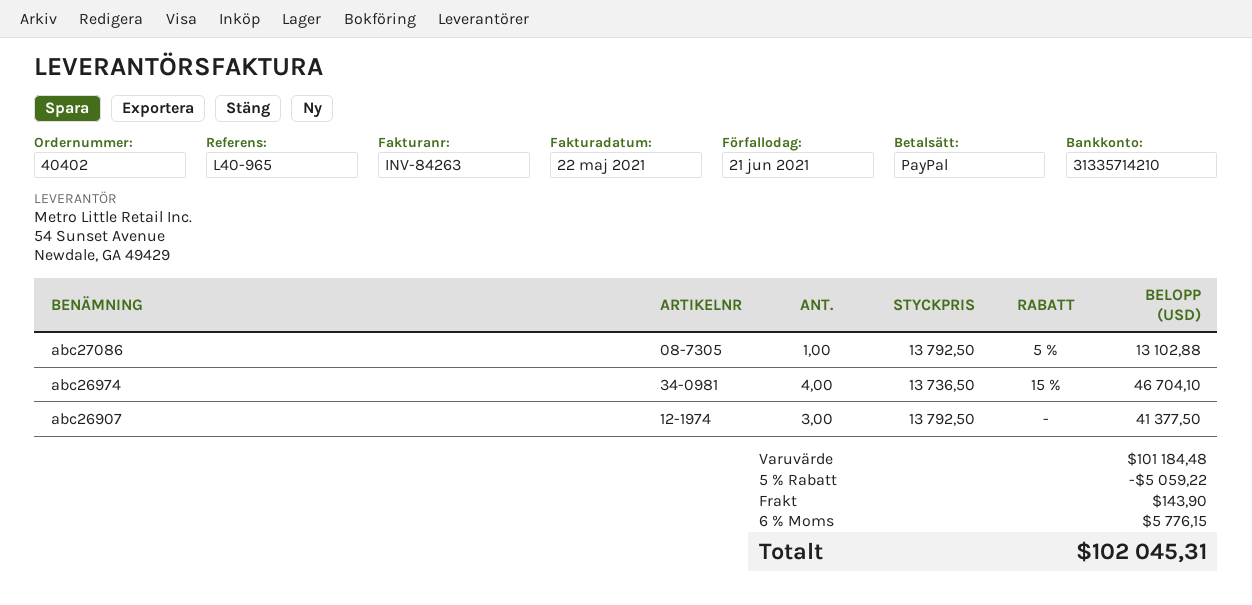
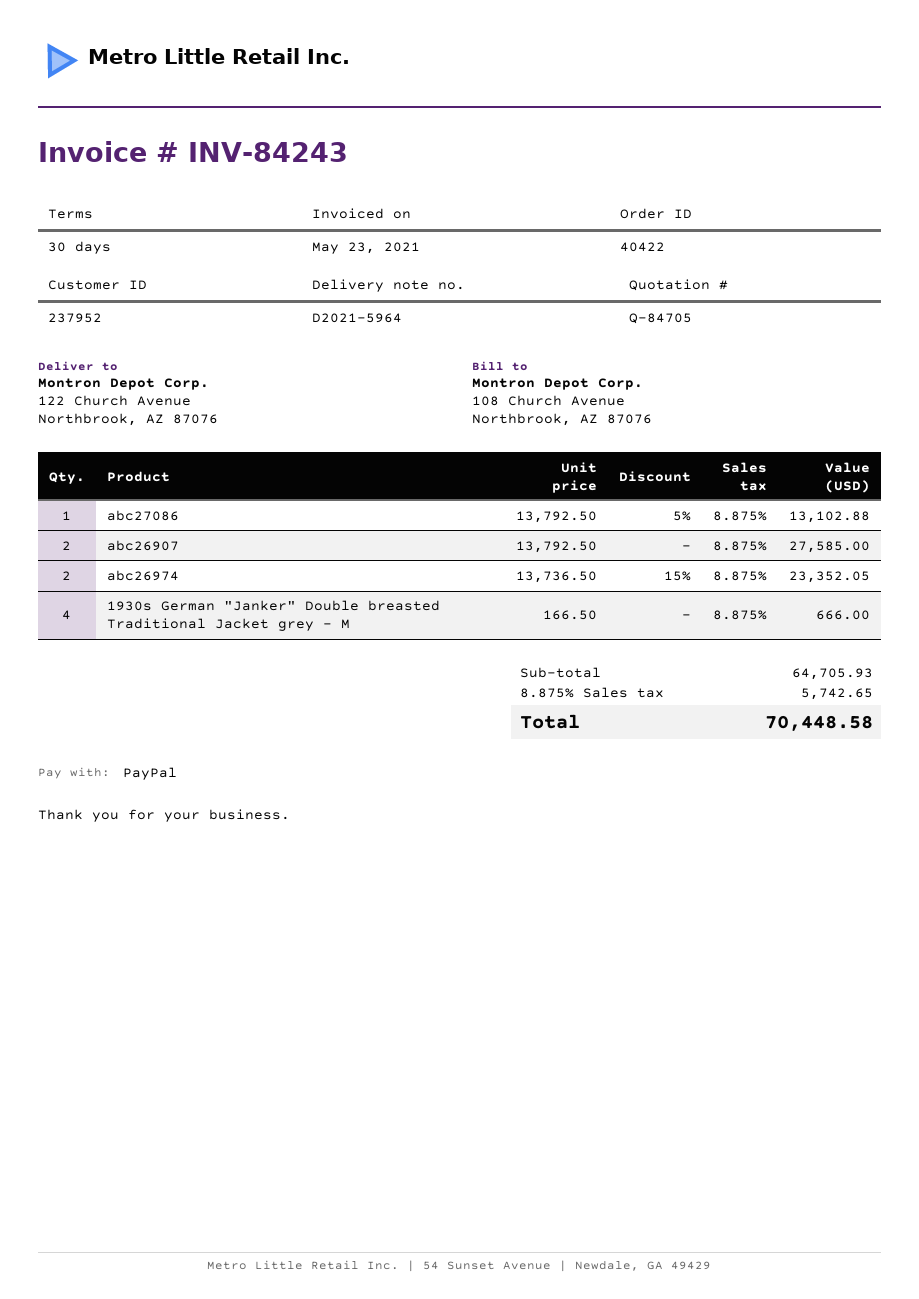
order number: 40402 -> 40422
invoice number: INV-84263 -> INV-84243
invoice date: 2021-05-22 -> 2021-05-23
abc26974: 4 x 13736.50 - 15% = 46704.10 -> 2 x 13736.50 - 15% = 23352.05
abc26907: 3 x 13792.50 = 41377.50 -> 2 x 13792.50 = 27585.00
1930s German "Janker" Double breasted Traditional Jacket grey - M: none -> 4 x 166.50 = 666.00
subtotal: 101184.48 -> 64705.93
discount: 5% = 5059.22 -> none
shipping: 143.90 -> none
tax: 6% = 5776.15 -> 8.875% = 5742.65
total: 102045.31 -> 70448.58

